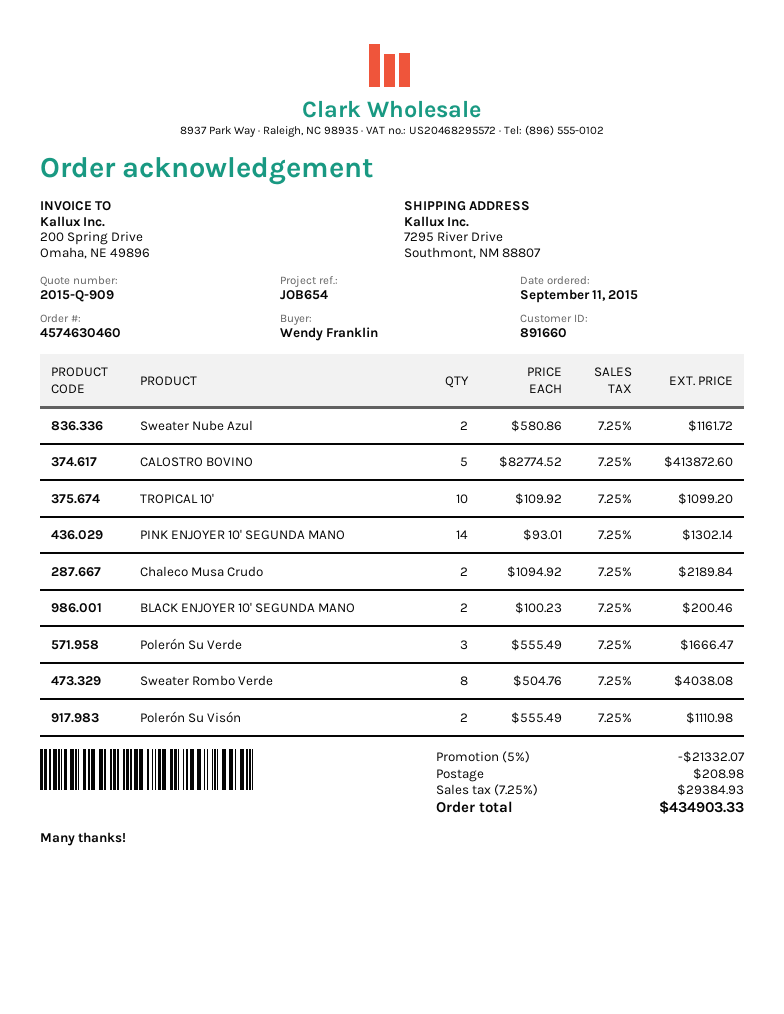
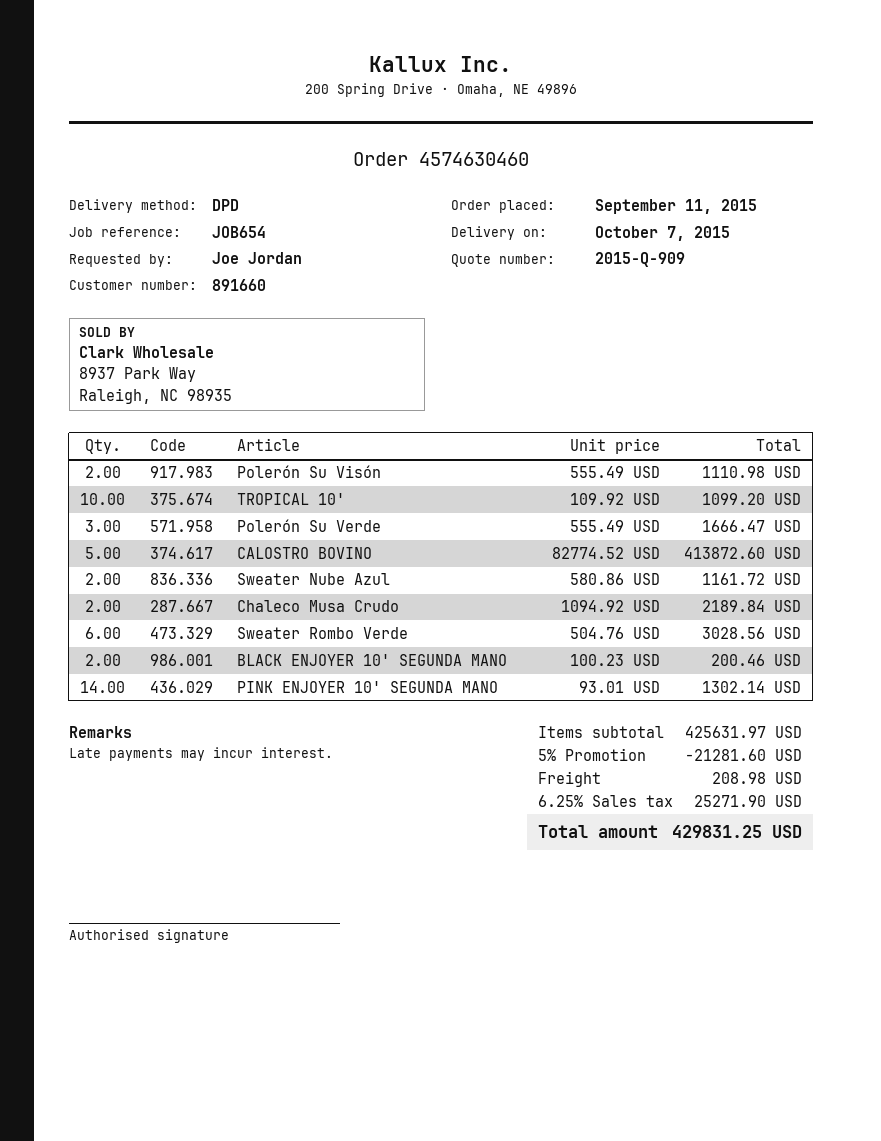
ordered by: Wendy Franklin -> Joe Jordan
Sweater Rombo Verde: 8 x 504.76 = 4038.08 -> 6 x 504.76 = 3028.56
discount: 5% = 21332.07 -> 5% = 21281.60
tax: 7.25% = 29384.93 -> 6.25% = 25271.90
total: 434903.33 -> 429831.25

